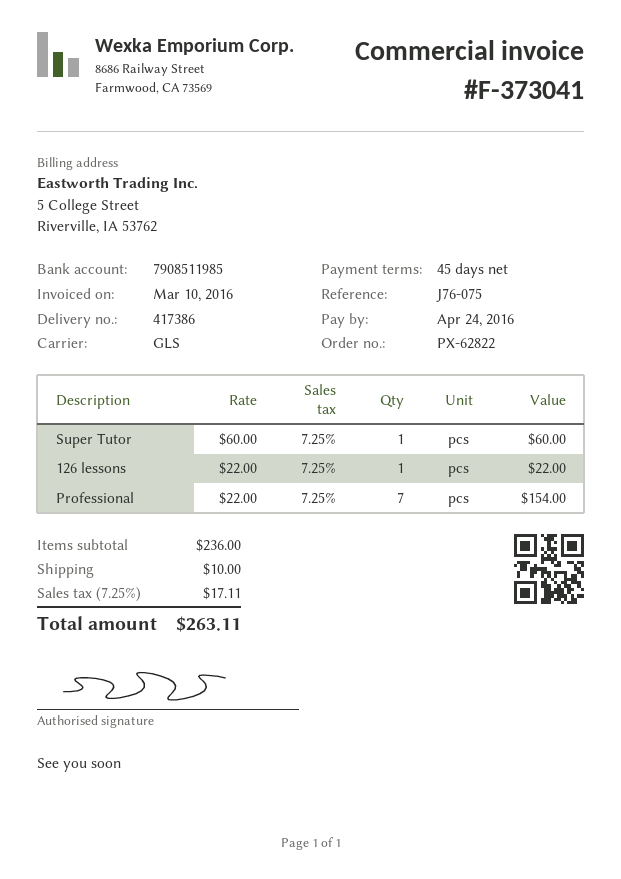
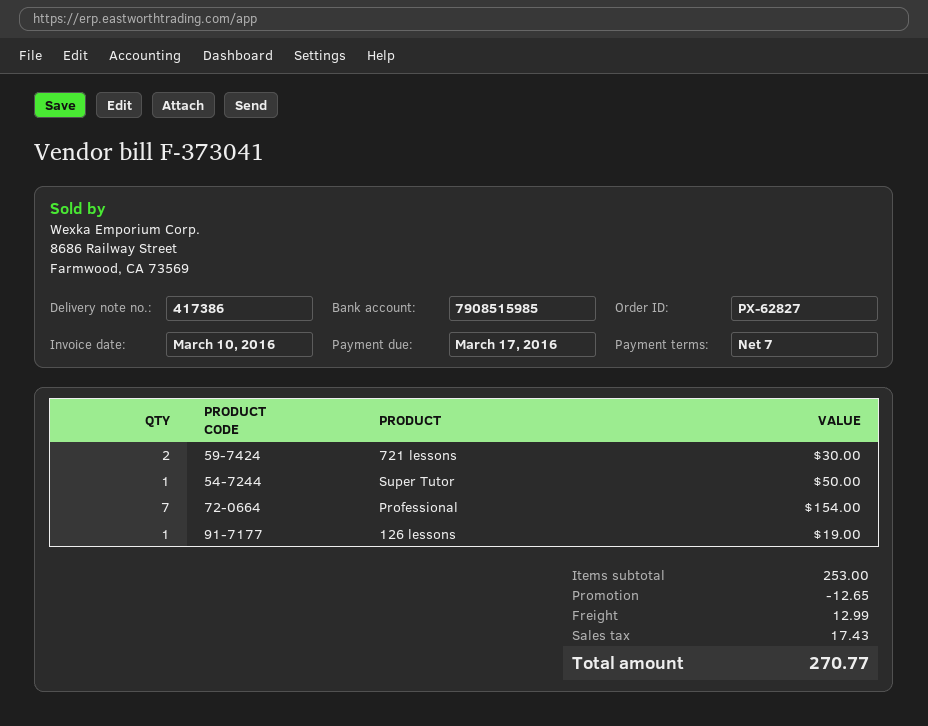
order number: PX-62822 -> PX-62827
payment terms: 45 days -> 7 days
due date: 2016-04-24 -> 2016-03-17
bank account: 7908511985 -> 7908515985
Super Tutor: 1 for 60.00 -> 1 for 50.00
126 lessons: 1 for 22.00 -> 1 for 19.00
721 lessons: none -> 2 for 30.00
subtotal: 236.00 -> 253.00
discount: none -> 12.65
shipping: 10.00 -> 12.99
tax: 17.11 -> 17.43
total: 263.11 -> 270.77

